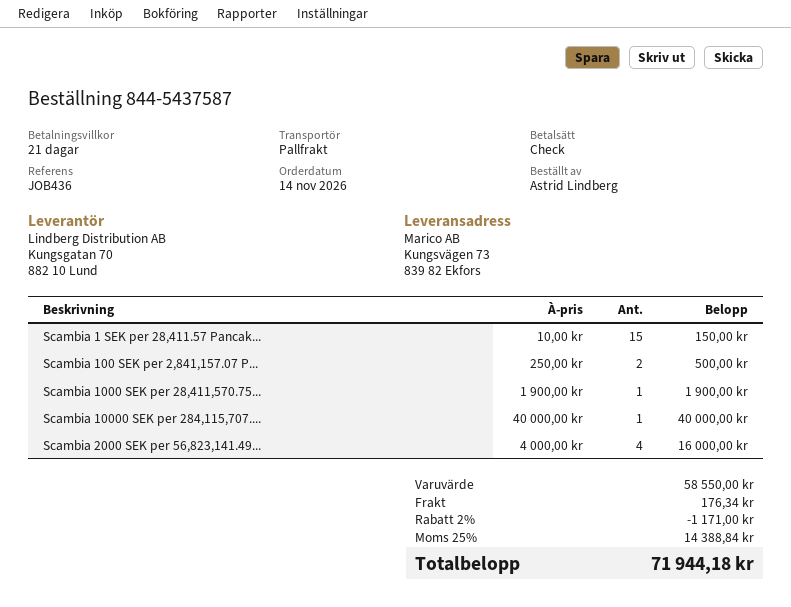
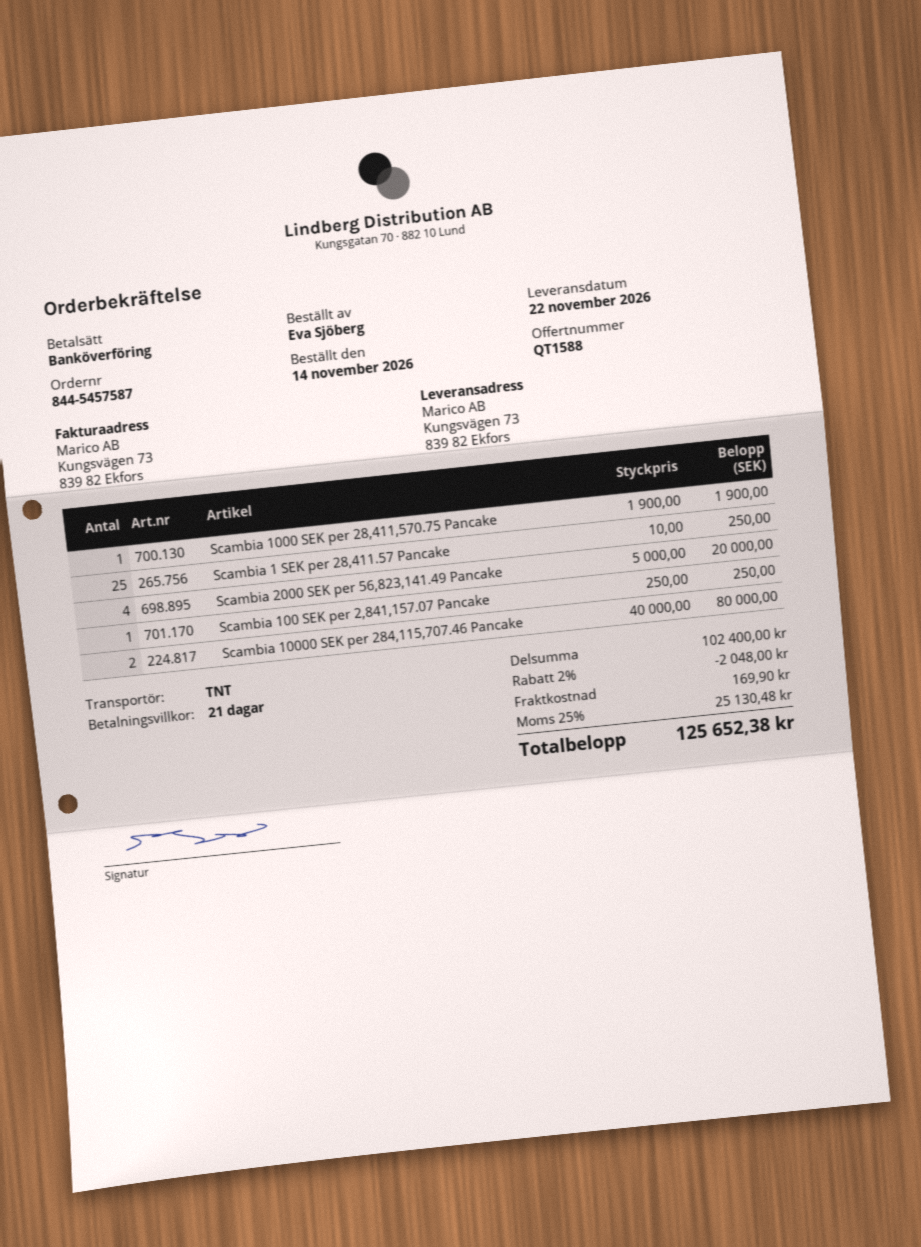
order number: 844-5437587 -> 844-5457587
ordered by: Astrid Lindberg -> Eva Sjöberg
payment method: cheque -> bank transfer
shipping method: pallet freight -> TNT
Scambia 1 SEK per 28,411.57 Pancak...: 15 x 10.00 = 150.00 -> 25 x 10.00 = 250.00
Scambia 100 SEK per 2,841,157.07 P...: 2 x 250.00 = 500.00 -> 1 x 250.00 = 250.00
Scambia 10000 SEK per 284,115,707....: 1 x 40000.00 = 40000.00 -> 2 x 40000.00 = 80000.00
Scambia 2000 SEK per 56,823,141.49...: 4 x 4000.00 = 16000.00 -> 4 x 5000.00 = 20000.00
subtotal: 58550.00 -> 102400.00
discount: 2% = 1171.00 -> 2% = 2048.00
shipping: 176.34 -> 169.90
tax: 25% = 14388.84 -> 25% = 25130.48
total: 71944.18 -> 125652.38

